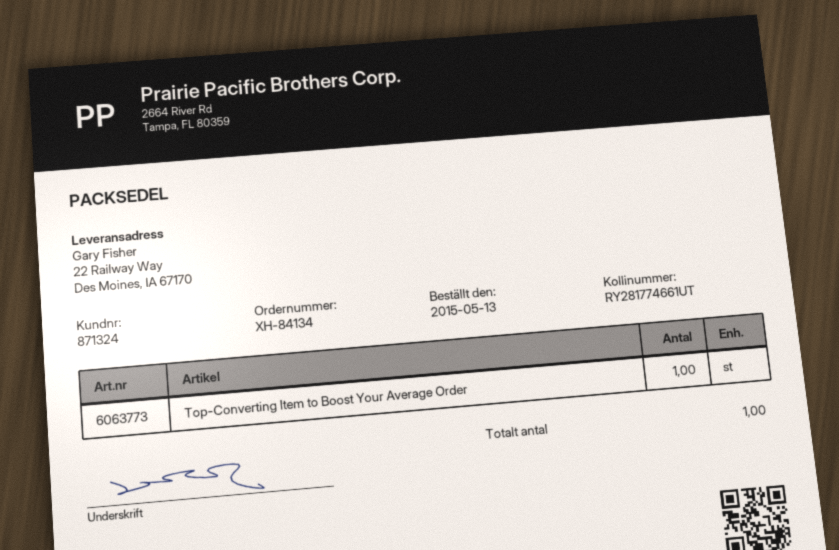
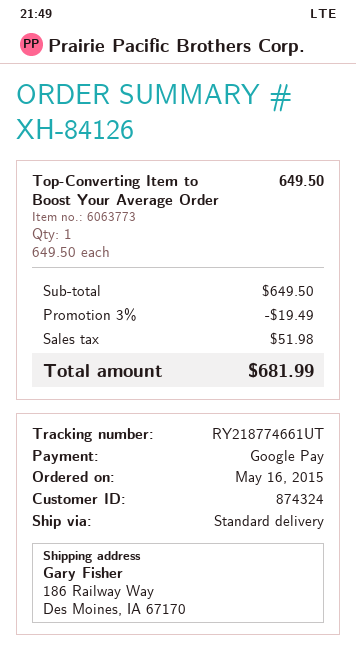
order number: XH-84134 -> XH-84126
order date: 2015-05-13 -> 2015-05-16
customer number: 871324 -> 874324
tracking number: RY281774661UT -> RY218774661UT
ship to: 22 Railway Way, Des Moines, IA 67170 -> 186 Railway Way, Des Moines, IA 67170

